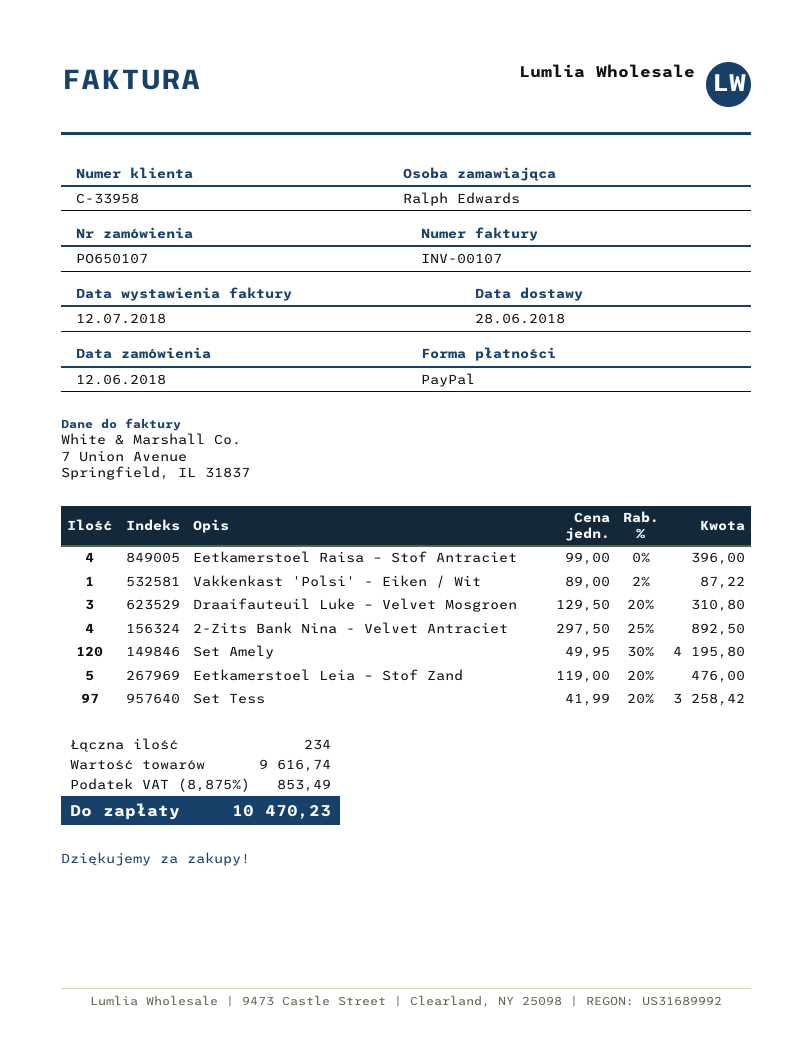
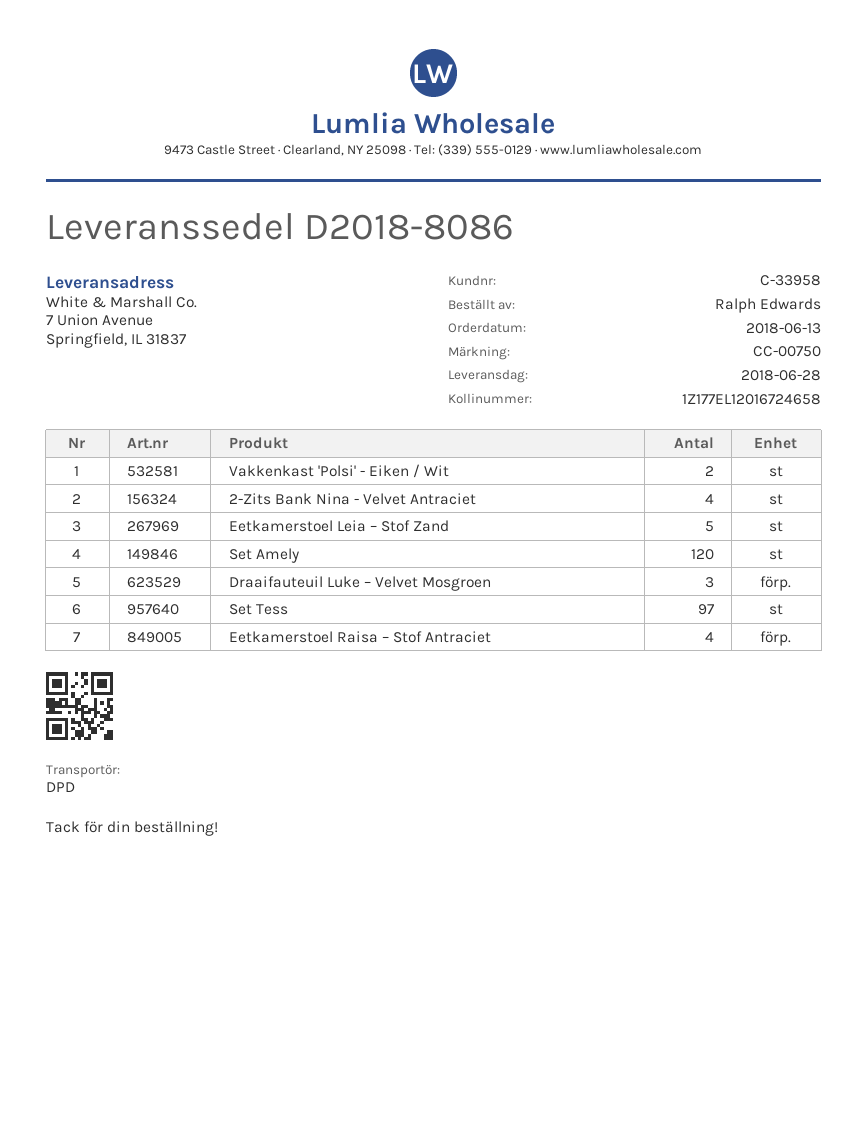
order date: 2018-06-12 -> 2018-06-13
Vakkenkast 'Polsi' - Eiken / Wit: 1 -> 2

